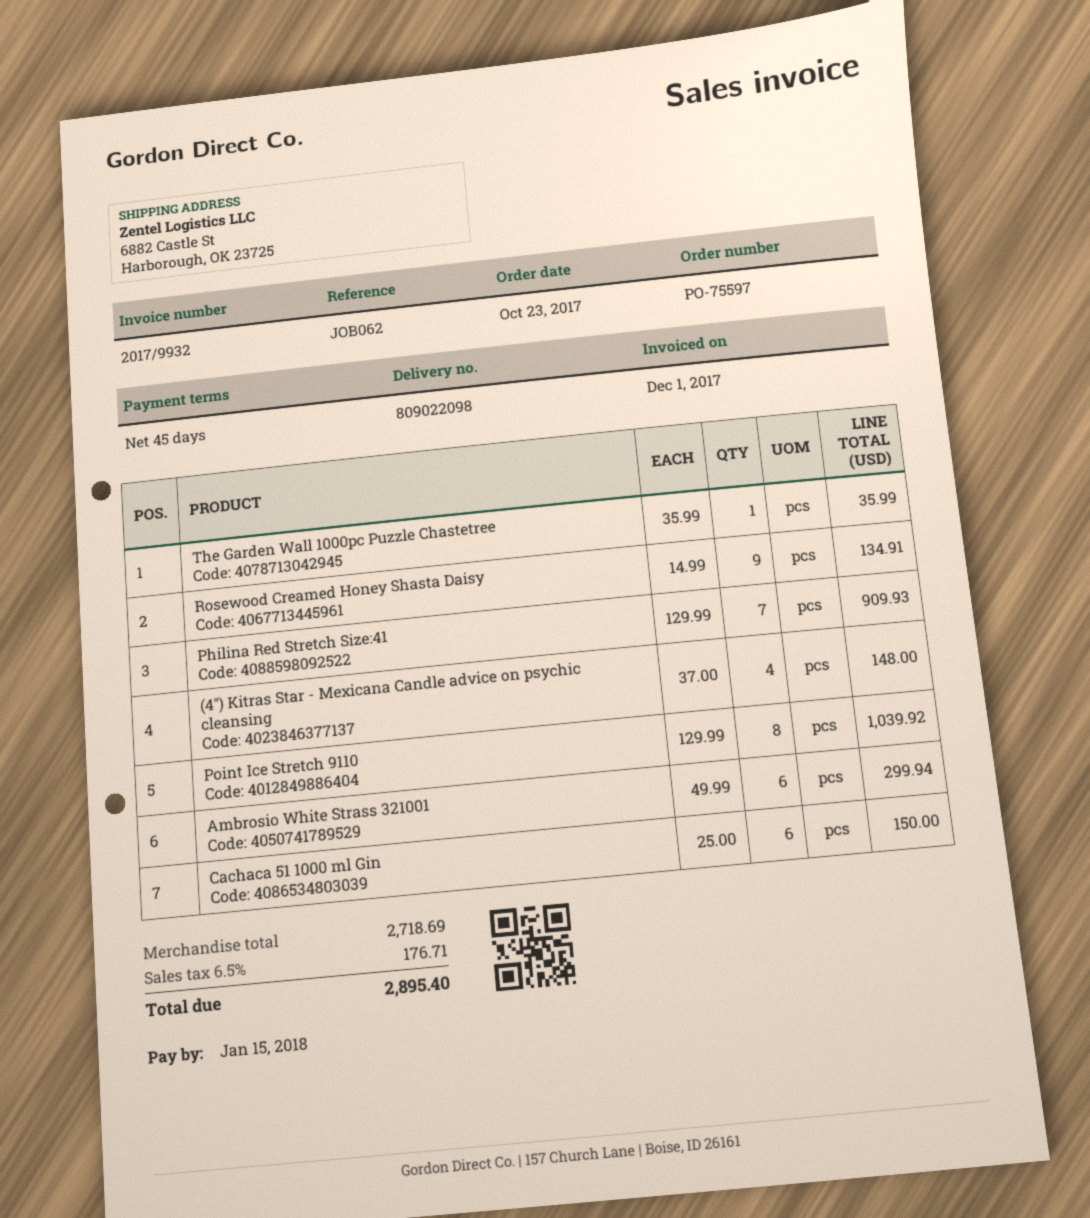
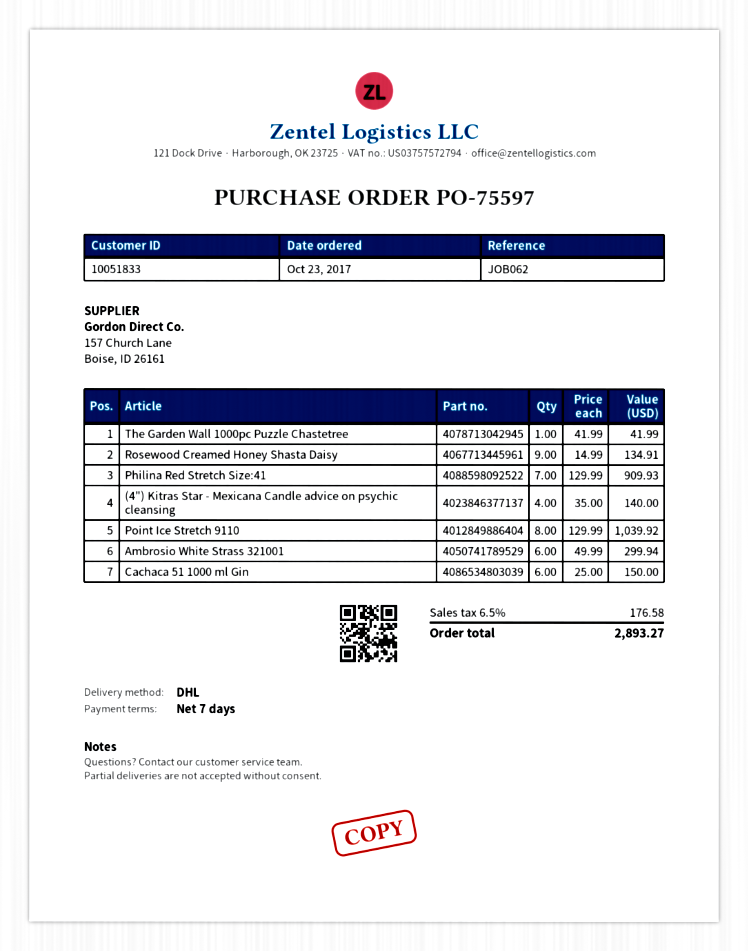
payment terms: 45 days -> 7 days
The Garden Wall 1000pc Puzzle Chastetree: 1 x 35.99 = 35.99 -> 1 x 41.99 = 41.99
(4") Kitras Star - Mexicana Candle advice on psychic cleansing: 4 x 37.00 = 148.00 -> 4 x 35.00 = 140.00
tax: 6.5% = 176.71 -> 6.5% = 176.58
total: 2895.40 -> 2893.27

